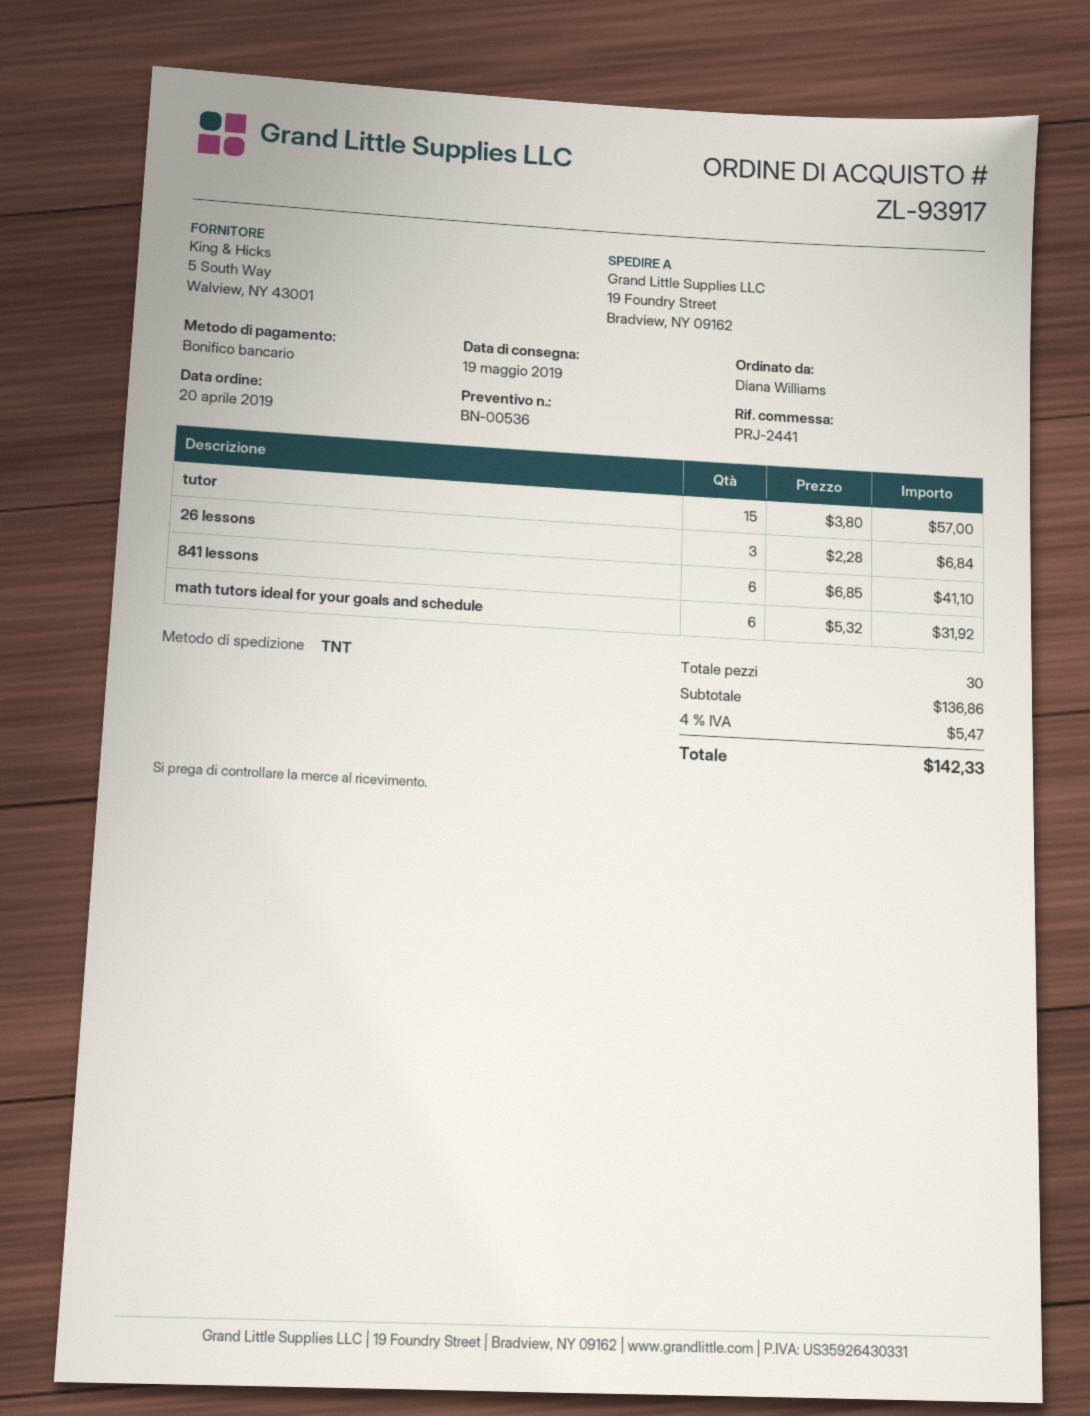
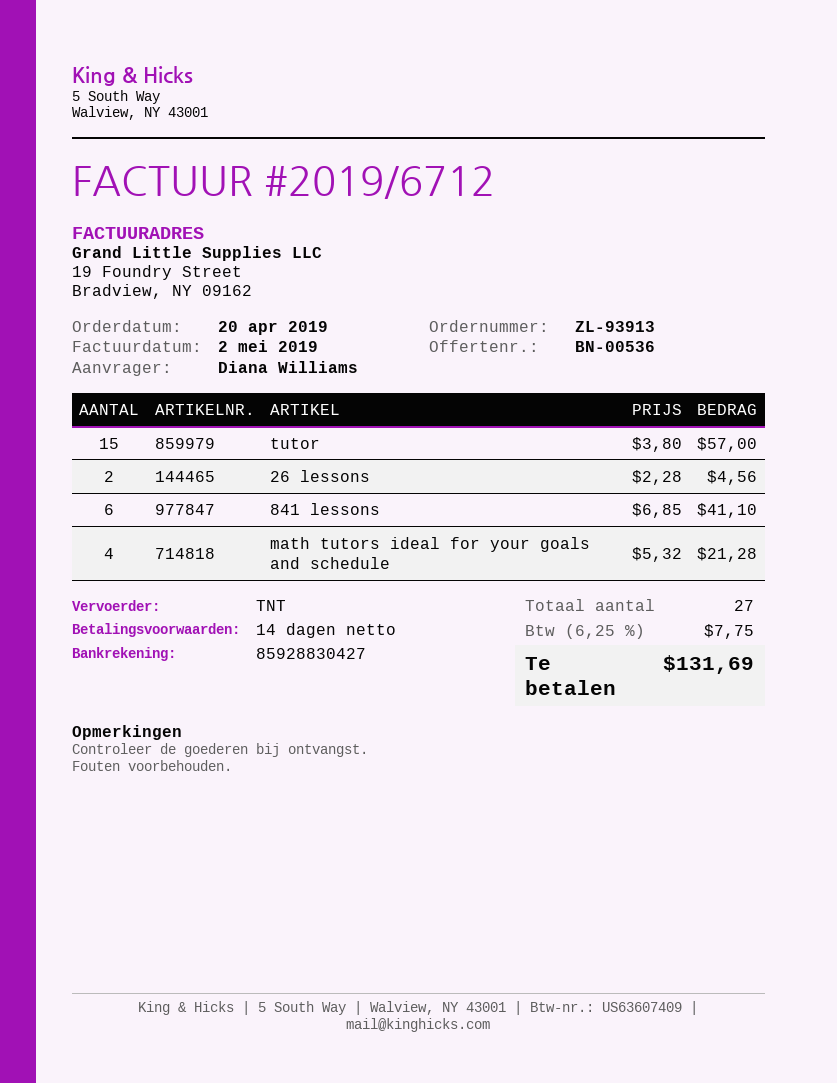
order number: ZL-93917 -> ZL-93913
26 lessons: 3 x 2.28 = 6.84 -> 2 x 2.28 = 4.56
math tutors ideal for your goals and schedule: 6 x 5.32 = 31.92 -> 4 x 5.32 = 21.28
total quantity: 30 -> 27
tax: 4% = 5.47 -> 6.25% = 7.75
total: 142.33 -> 131.69

